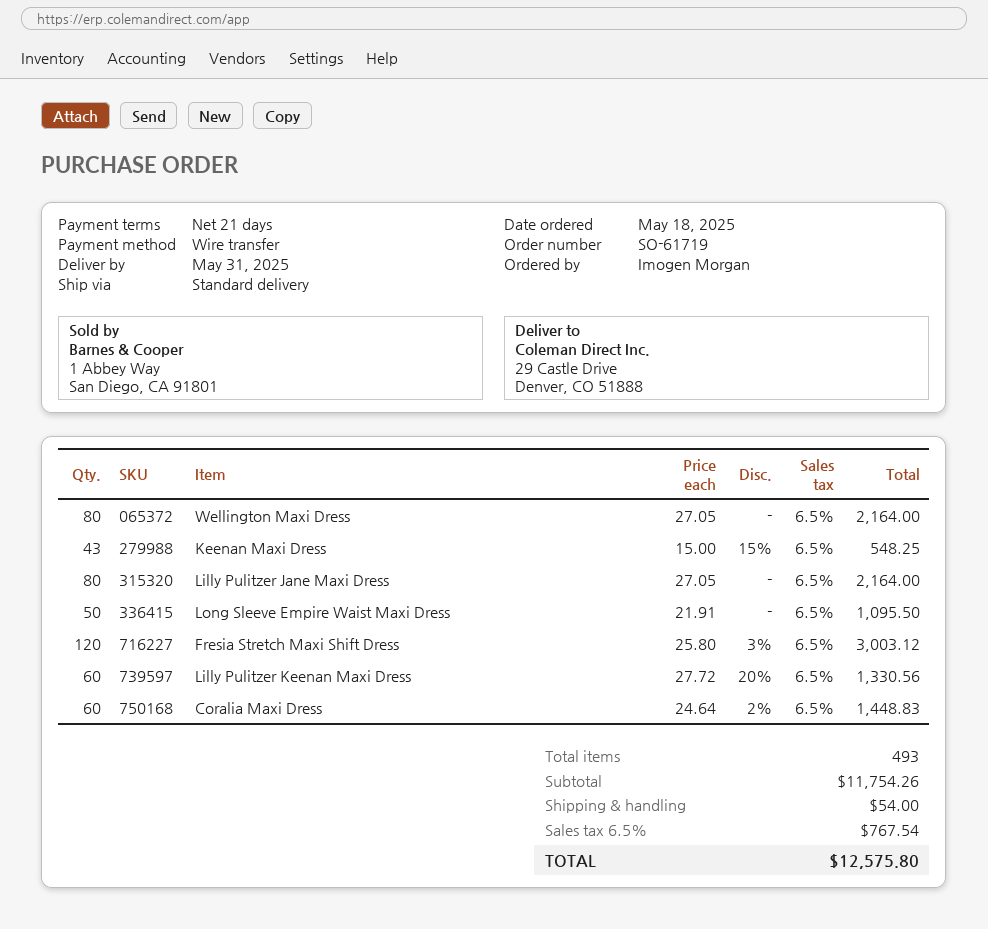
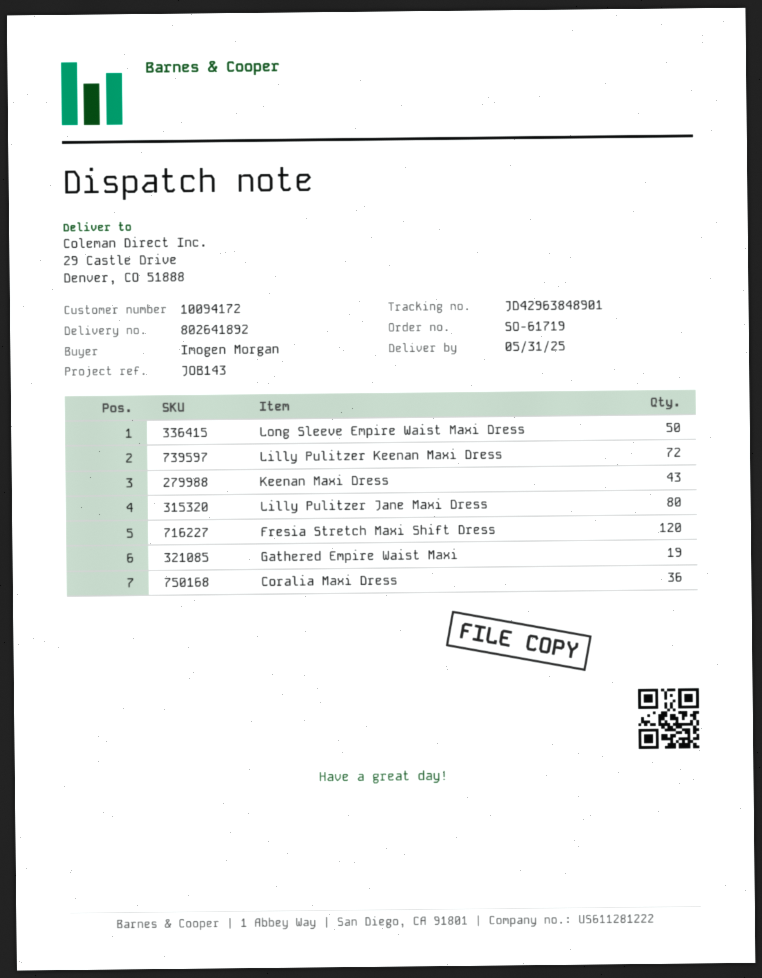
Wellington Maxi Dress: 80 -> none
Lilly Pulitzer Keenan Maxi Dress: 60 -> 72
Coralia Maxi Dress: 60 -> 36
Gathered Empire Waist Maxi: none -> 19

